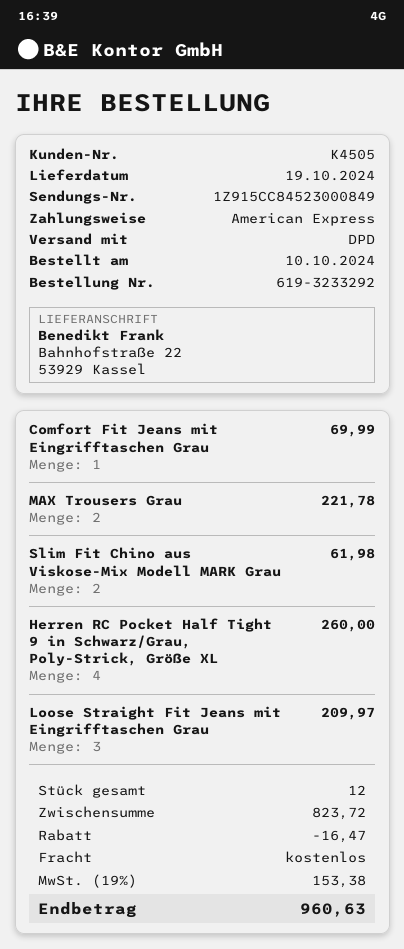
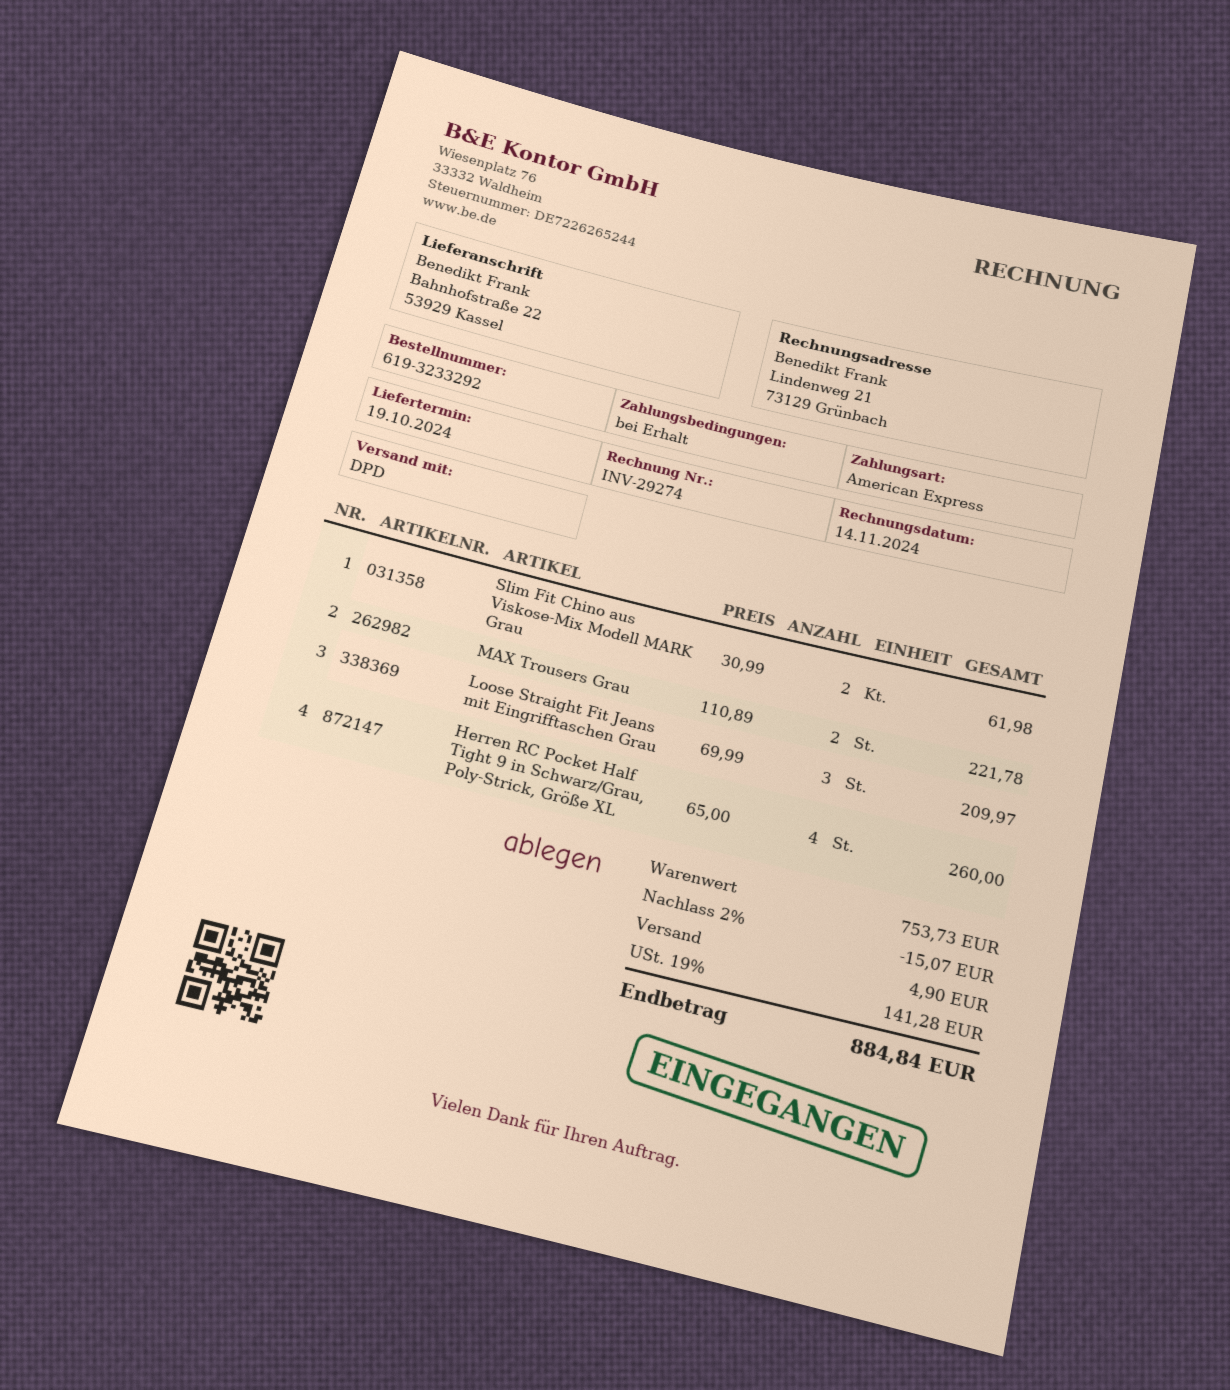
Comfort Fit Jeans mit Eingrifftaschen Grau: 1 for 69.99 -> none
subtotal: 823.72 -> 753.73
discount: 16.47 -> 15.07
shipping: 0.00 -> 4.90
tax: 19% = 153.38 -> 19% = 141.28
total: 960.63 -> 884.84

